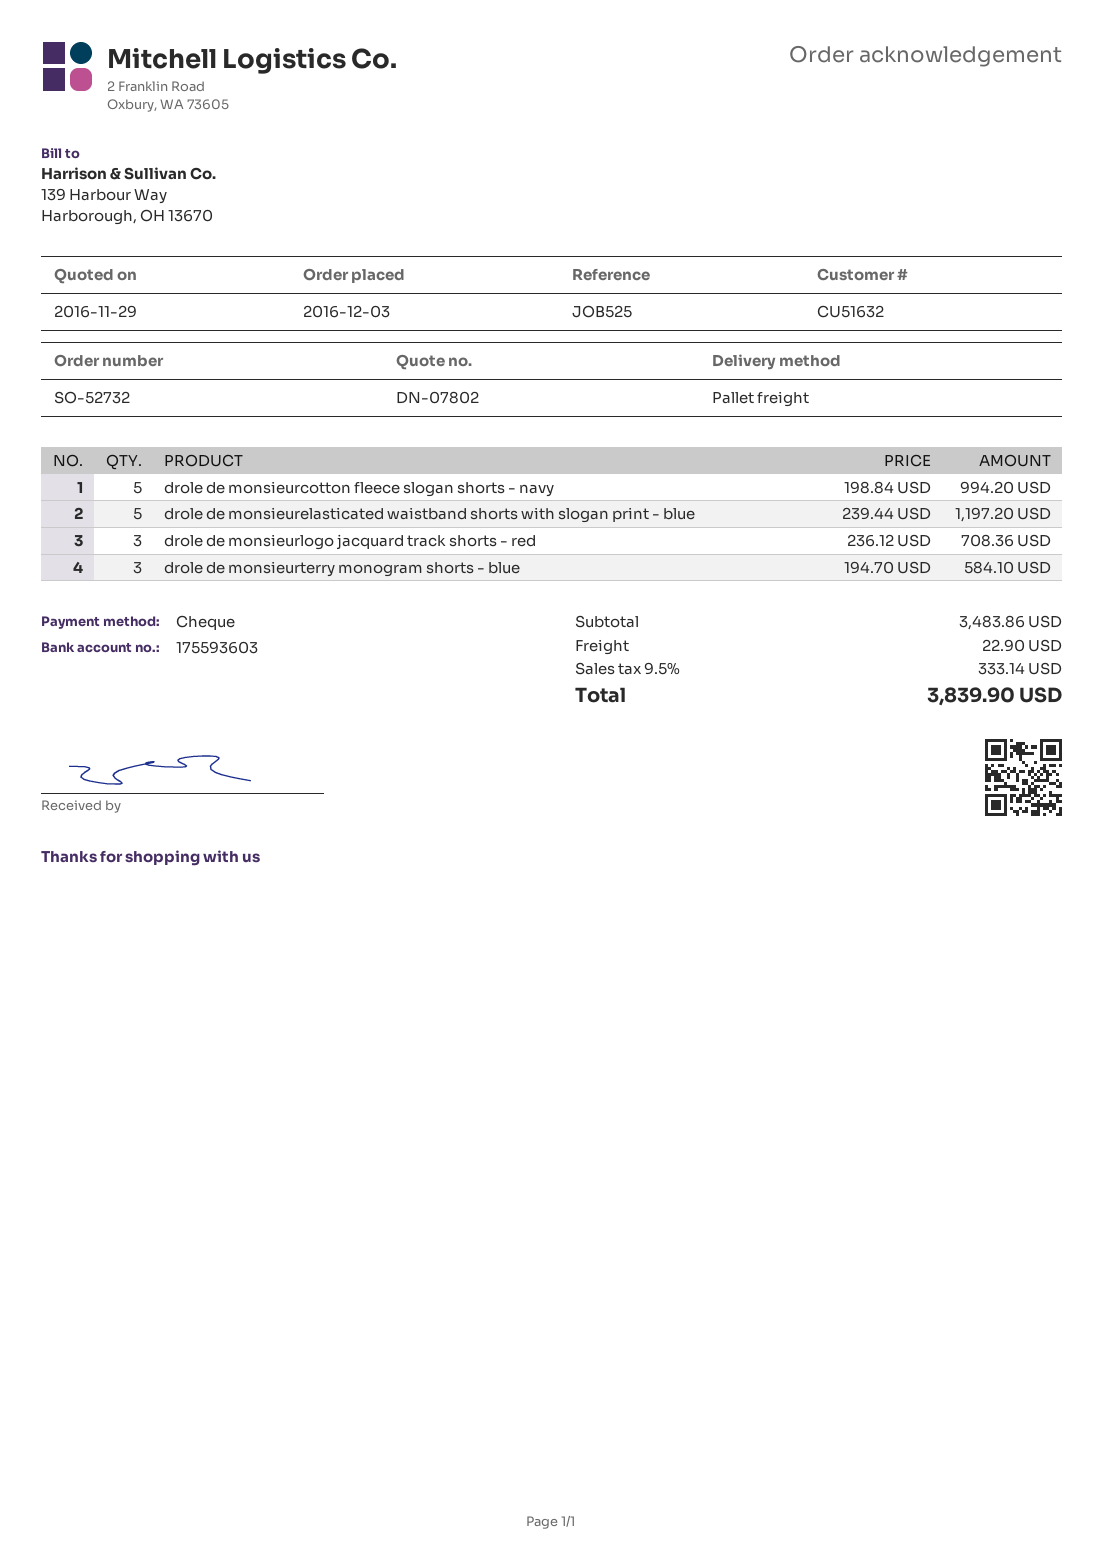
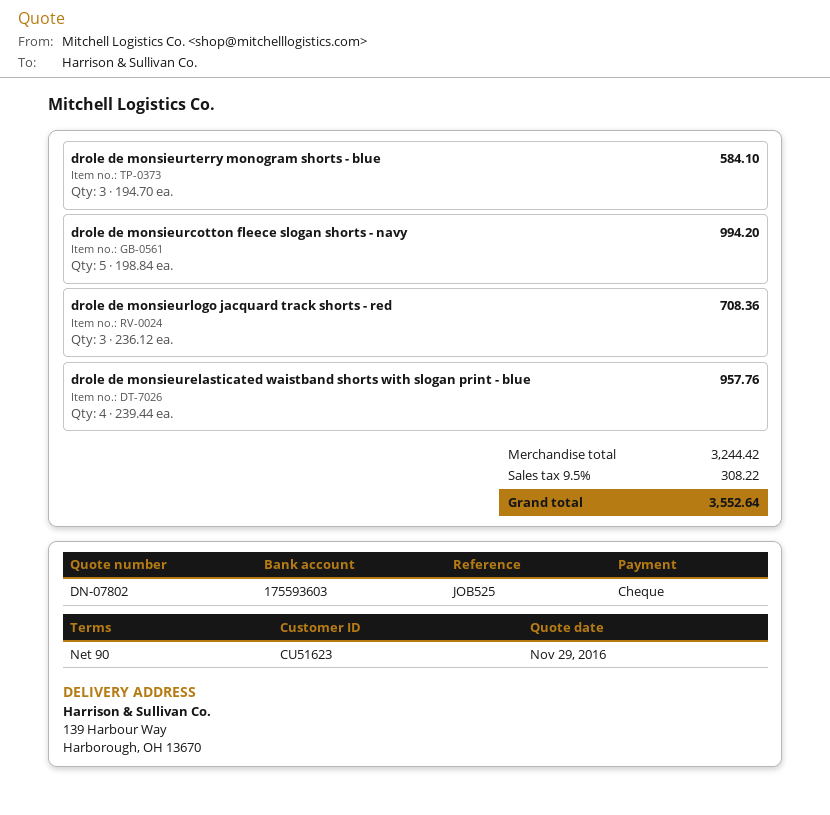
customer number: CU51632 -> CU51623
drole de monsieurelasticated waistband shorts with slogan print - blue: 5 x 239.44 = 1197.20 -> 4 x 239.44 = 957.76
subtotal: 3483.86 -> 3244.42
shipping: 22.90 -> none
tax: 9.5% = 333.14 -> 9.5% = 308.22
total: 3839.90 -> 3552.64

